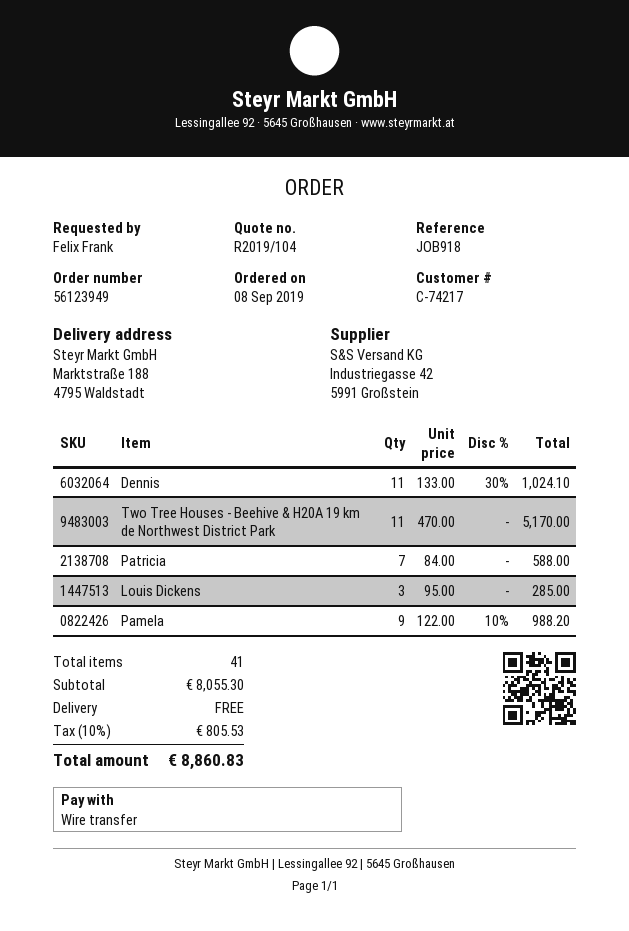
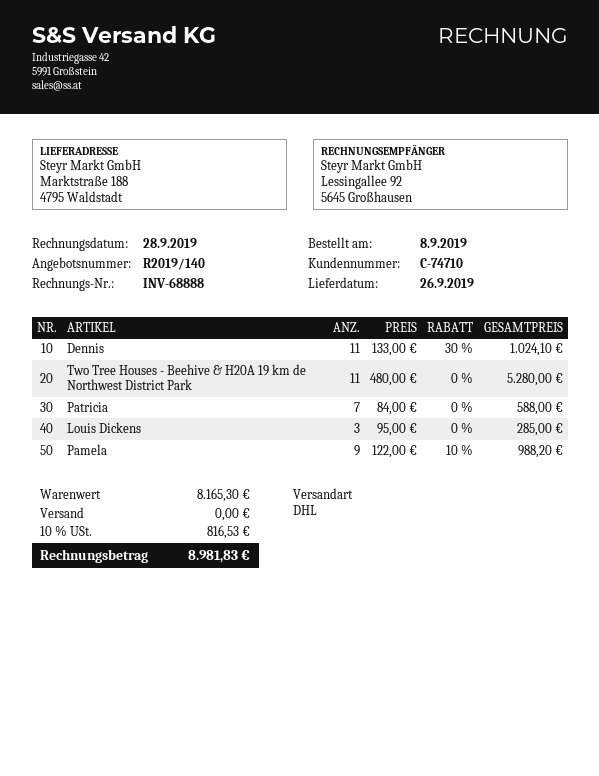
quote number: R2019/104 -> R2019/140
customer number: C-74217 -> C-74710
Two Tree Houses - Beehive & H20A 19 km de Northwest District Park: 11 x 470.00 = 5170.00 -> 11 x 480.00 = 5280.00
subtotal: 8055.30 -> 8165.30
tax: 10% = 805.53 -> 10% = 816.53
total: 8860.83 -> 8981.83

